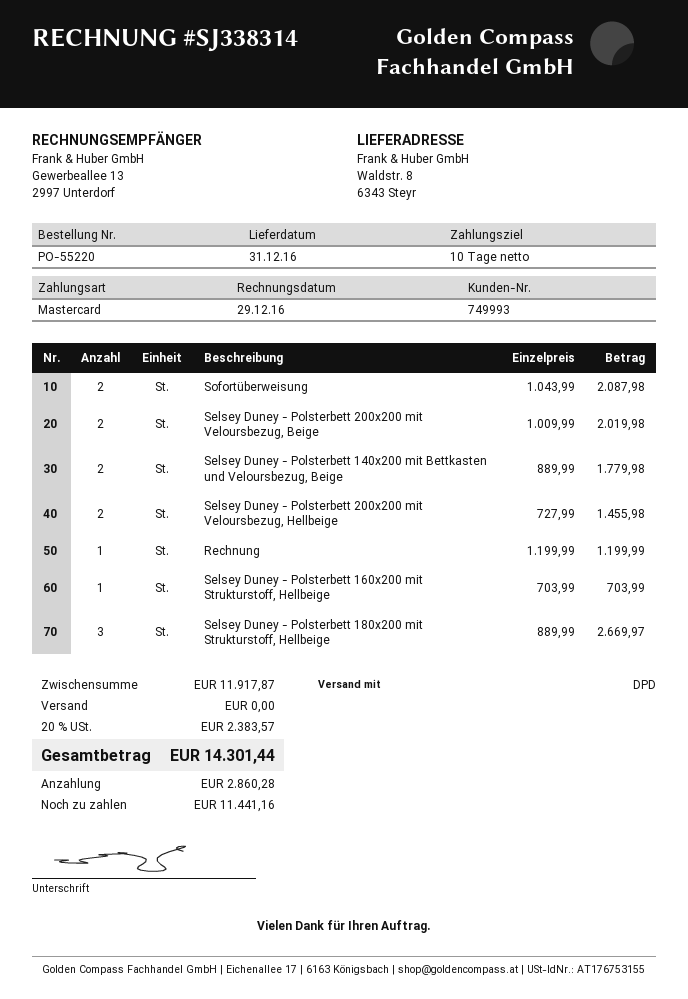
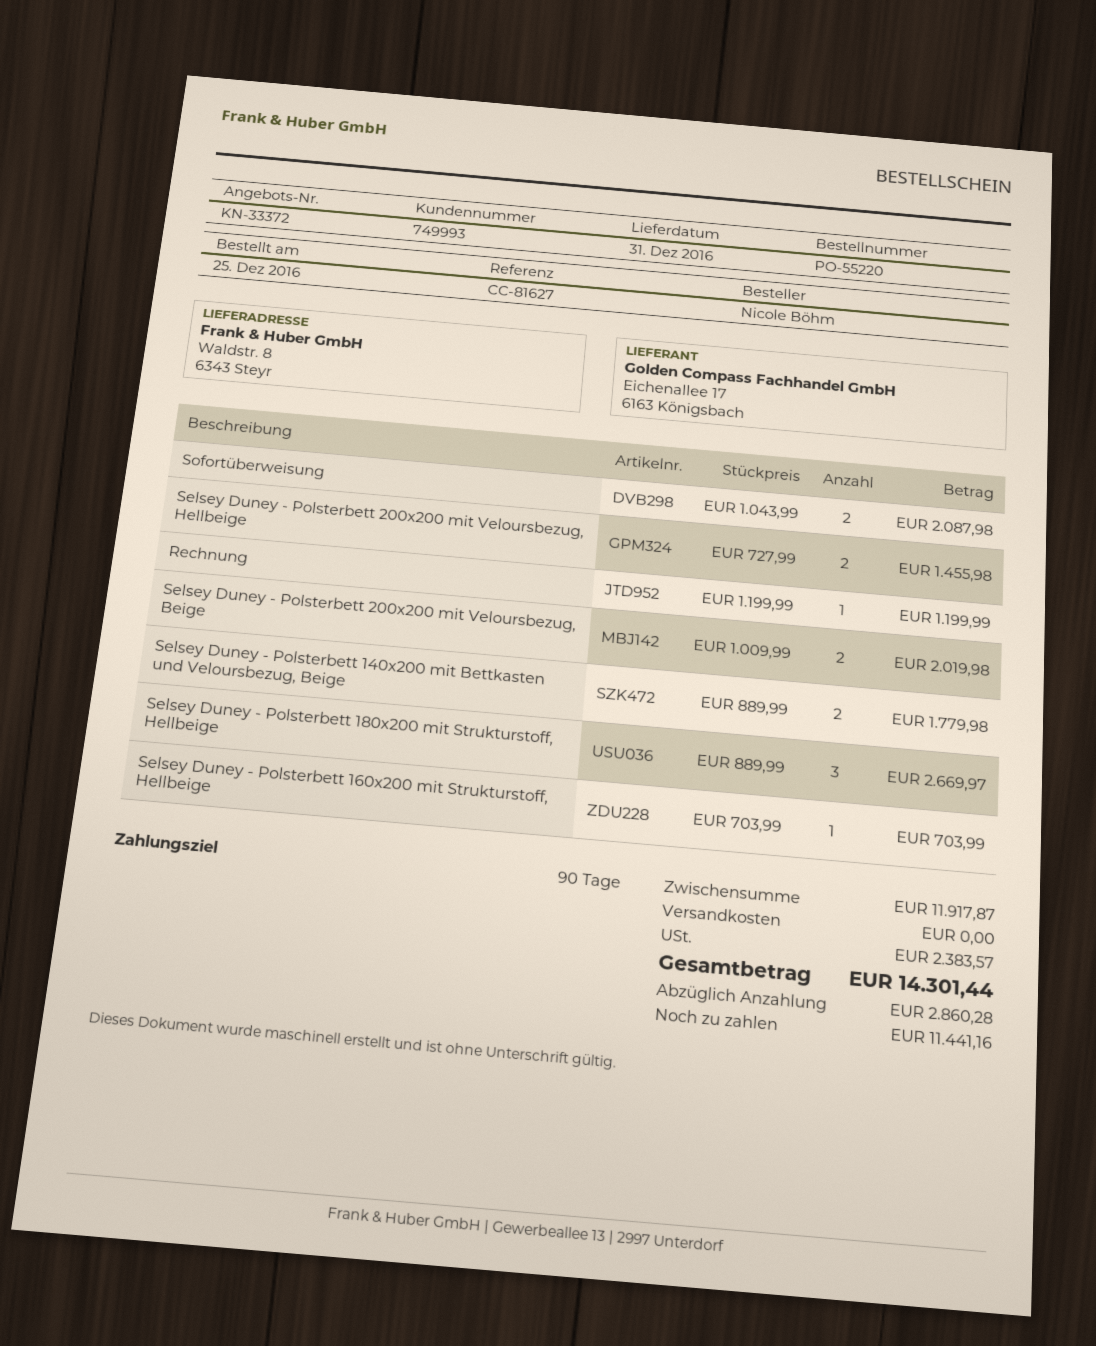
payment terms: 10 days -> 90 days

